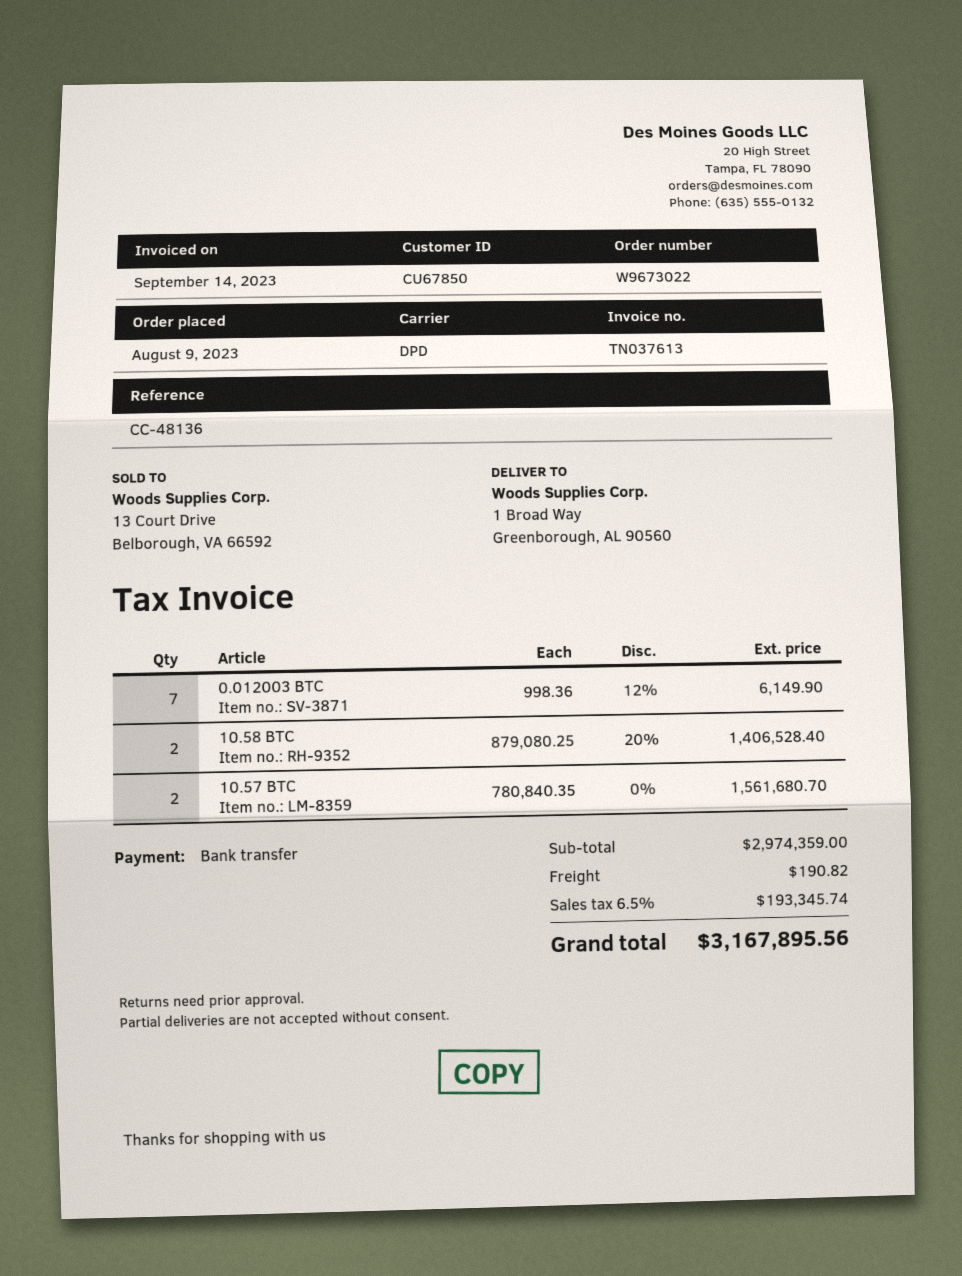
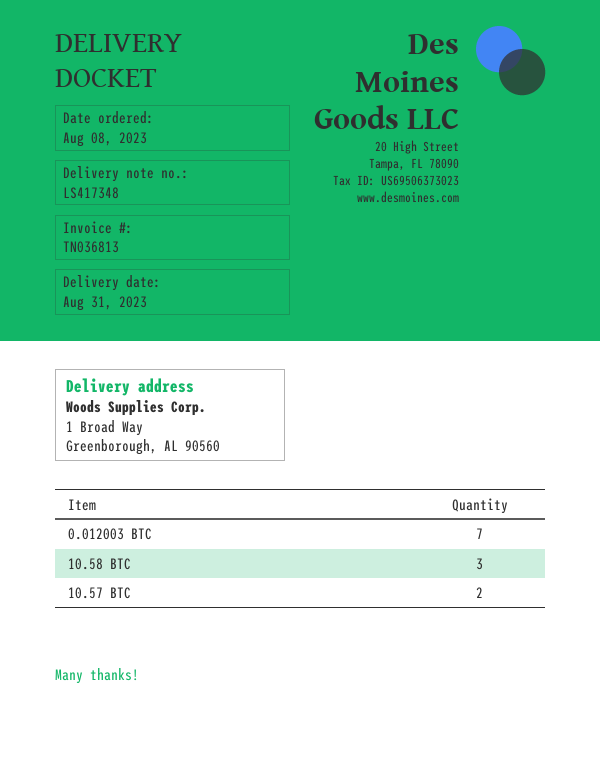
order date: 2023-08-09 -> 2023-08-08
invoice number: TN037613 -> TN036813
10.58 BTC: 2 -> 3

